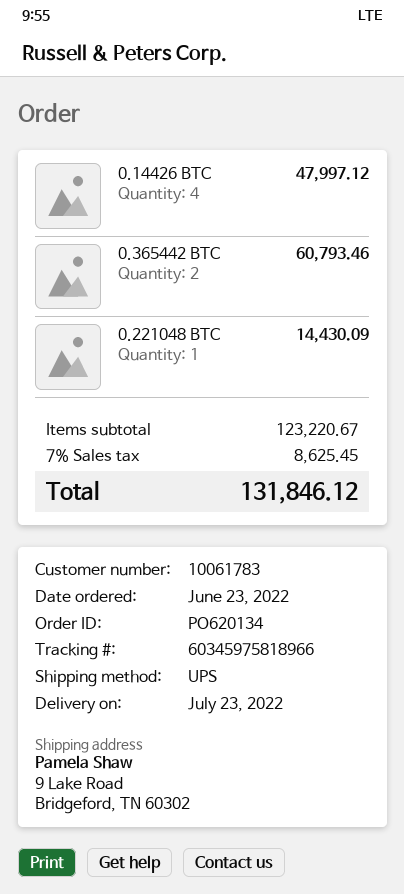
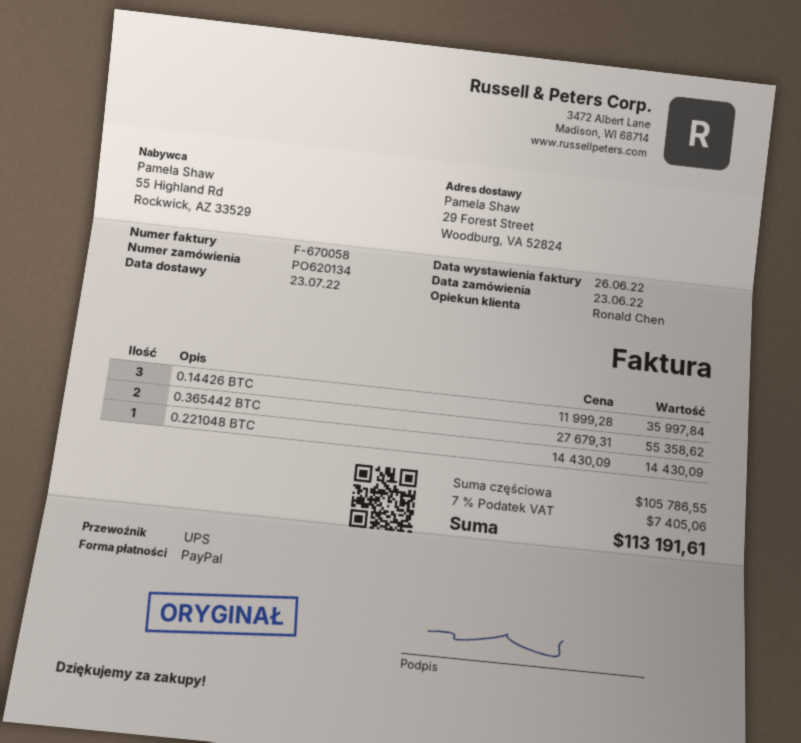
ship to: 9 Lake Road, Bridgeford, TN 60302 -> 29 Forest Street, Woodburg, VA 52824
0.14426 BTC: 4 for 47997.12 -> 3 for 35997.84
0.365442 BTC: 2 for 60793.46 -> 2 for 55358.62
subtotal: 123220.67 -> 105786.55
tax: 7% = 8625.45 -> 7% = 7405.06
total: 131846.12 -> 113191.61

